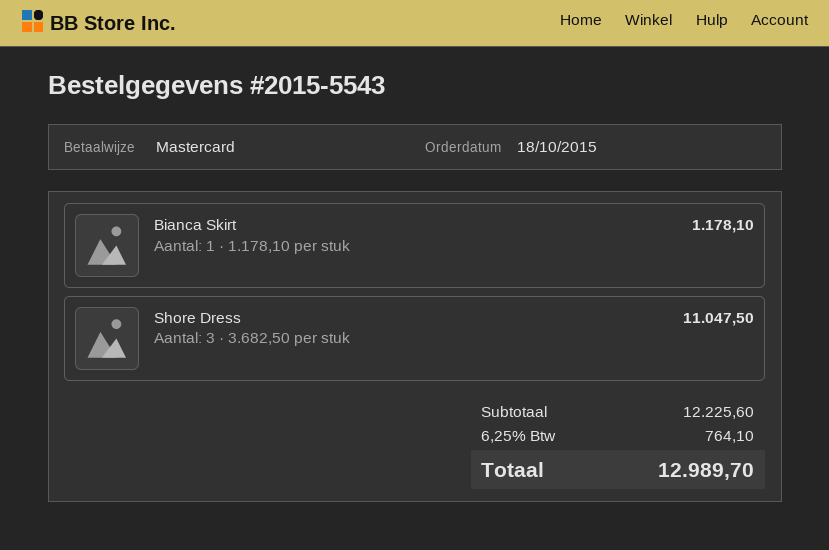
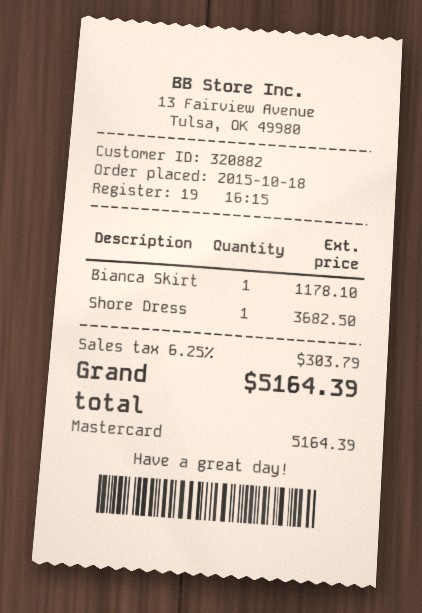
Shore Dress: 3 for 11047.50 -> 1 for 3682.50
tax: 6.25% = 764.10 -> 6.25% = 303.79
total: 12989.70 -> 5164.39

